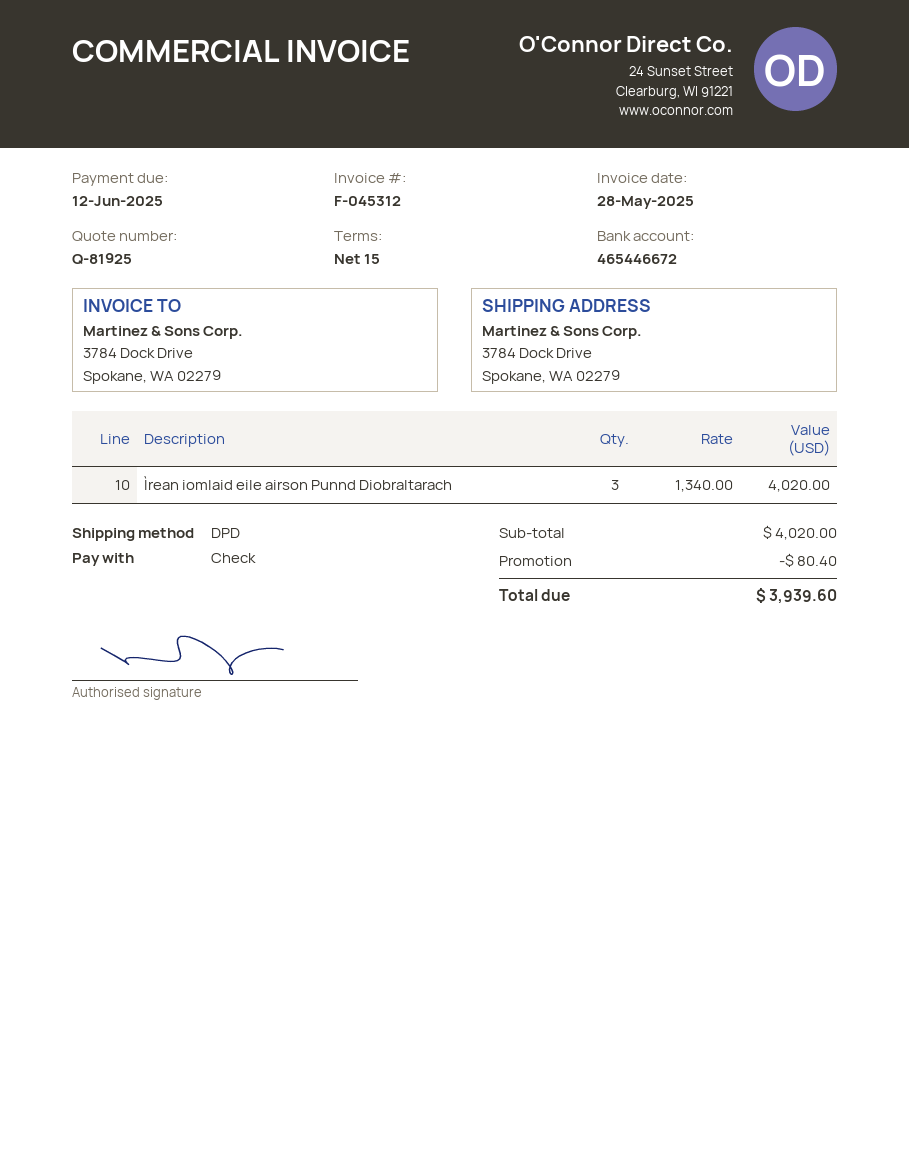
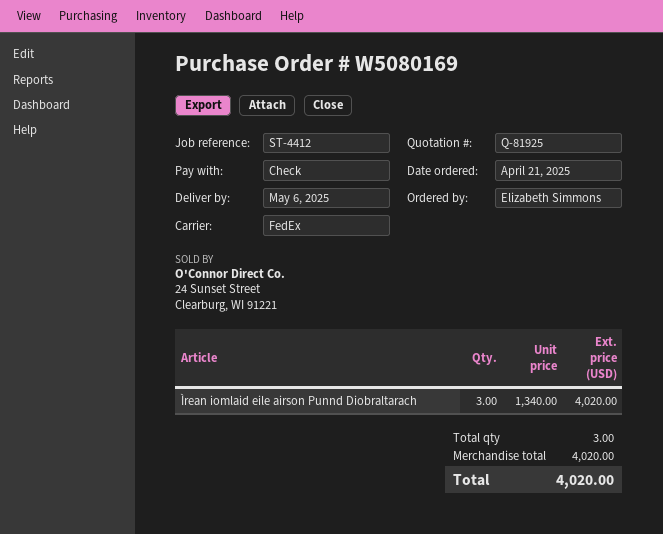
shipping method: DPD -> FedEx
discount: 80.40 -> none
total: 3939.60 -> 4020.00

